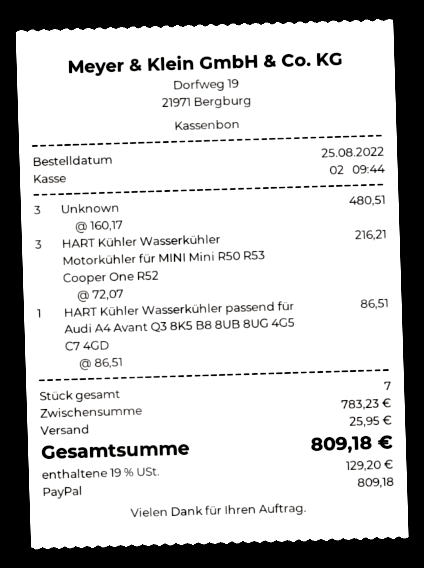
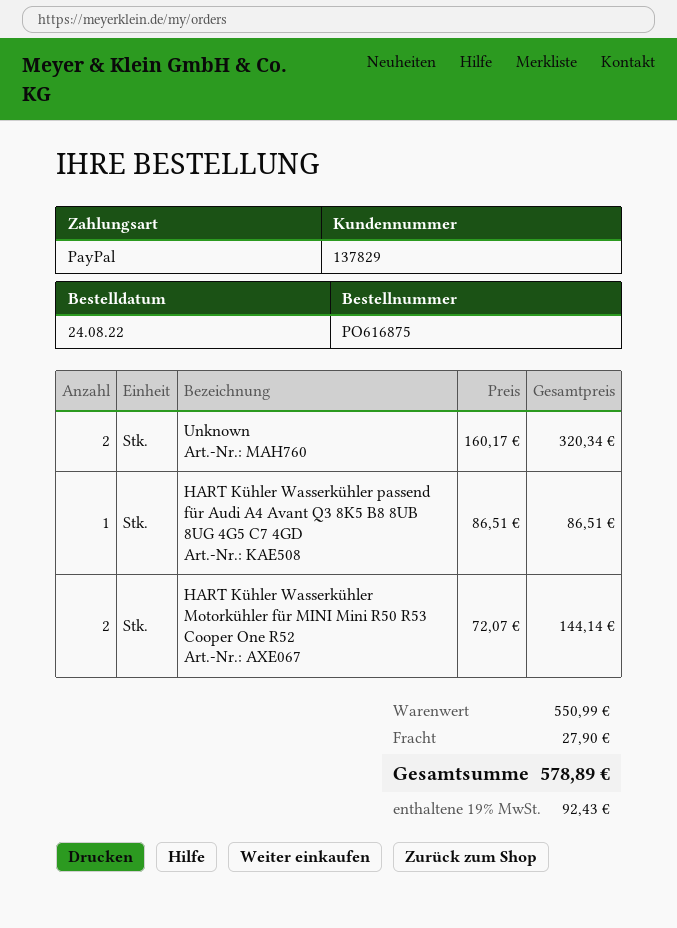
order date: 2022-08-25 -> 2022-08-24
Unknown: 3 x 160.17 = 480.51 -> 2 x 160.17 = 320.34
HART Kühler Wasserkühler Motorkühler für MINI Mini R50 R53 Cooper One R52: 3 x 72.07 = 216.21 -> 2 x 72.07 = 144.14
subtotal: 783.23 -> 550.99
shipping: 25.95 -> 27.90
tax: 19% = 129.20 -> 19% = 92.43
total: 809.18 -> 578.89

